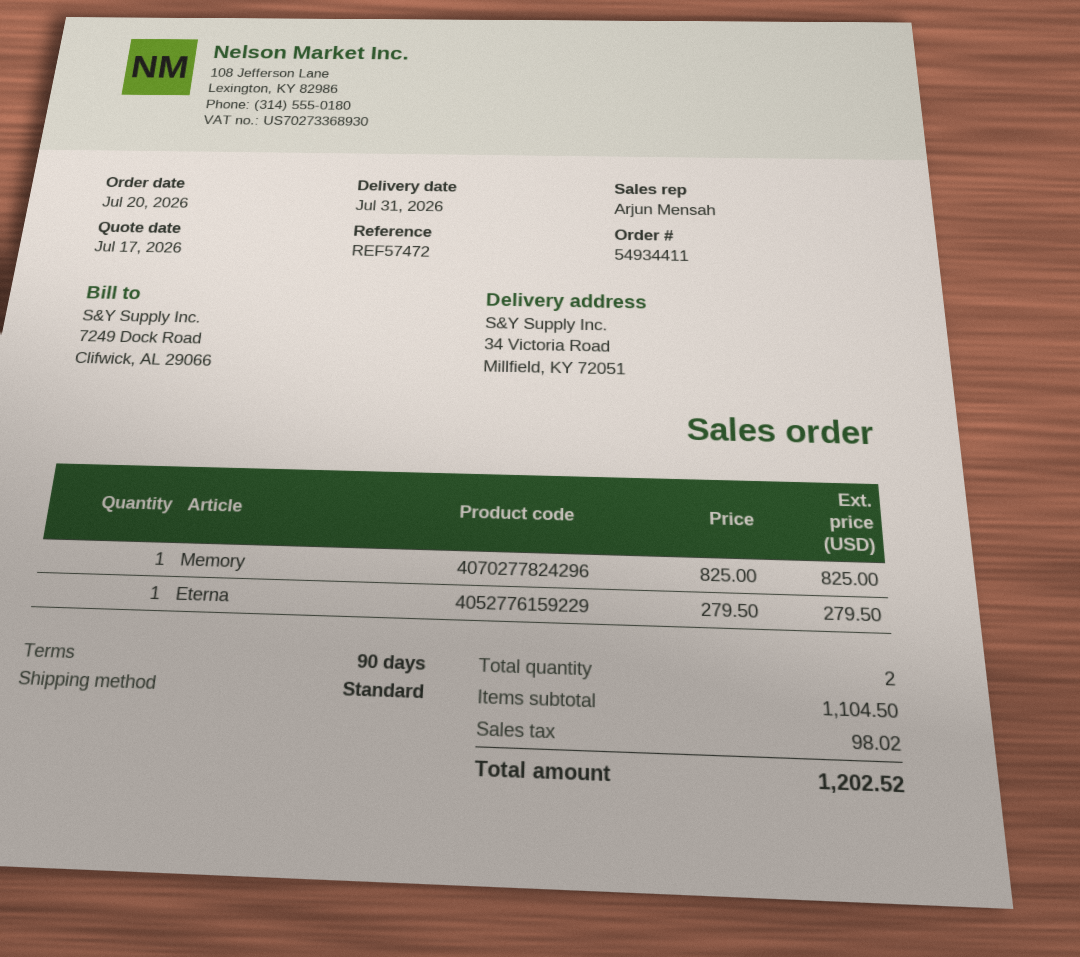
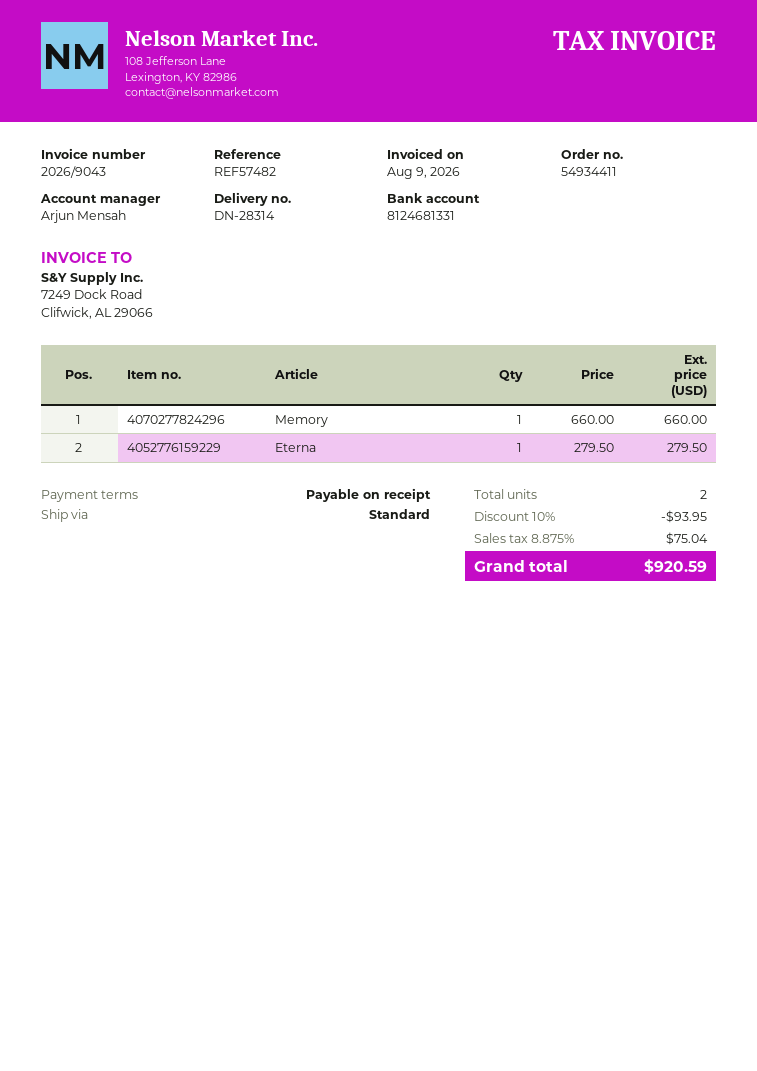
payment terms: 90 days -> on receipt
reference: REF57472 -> REF57482
Memory: 1 x 825.00 = 825.00 -> 1 x 660.00 = 660.00
discount: none -> 10% = 93.95
tax: 98.02 -> 75.04
total: 1202.52 -> 920.59

